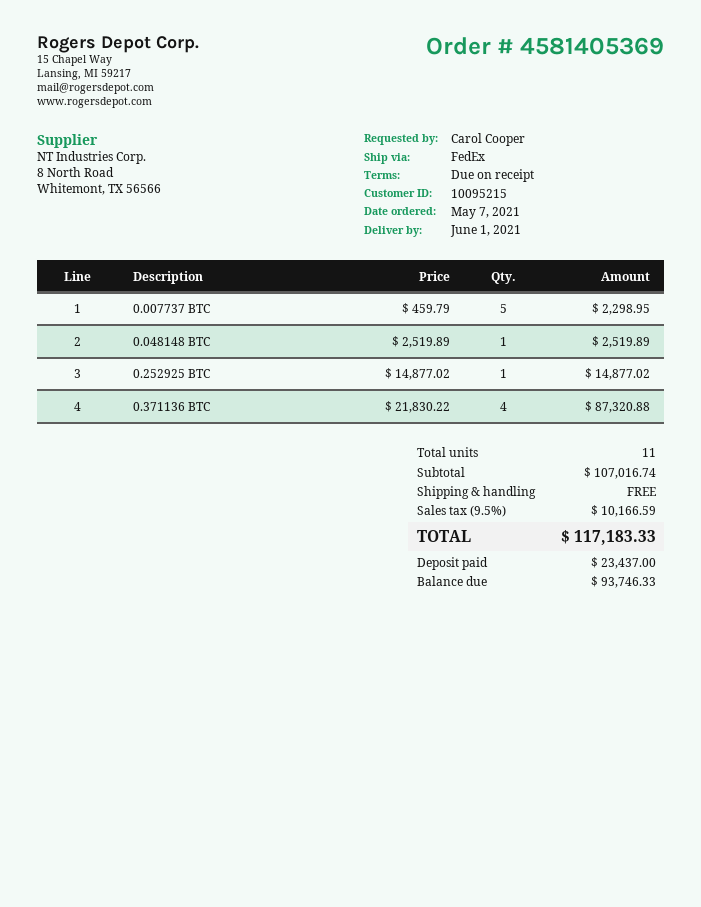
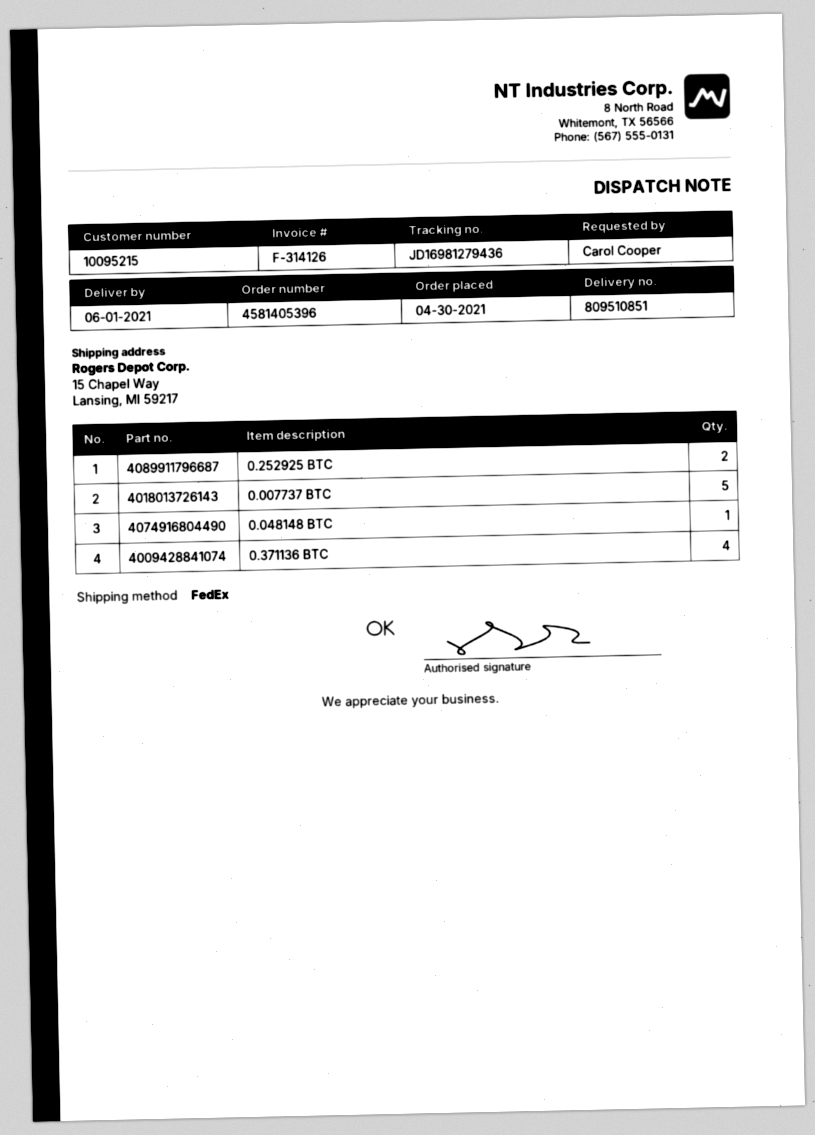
order number: 4581405369 -> 4581405396
order date: 2021-05-07 -> 2021-04-30
0.252925 BTC: 1 -> 2

